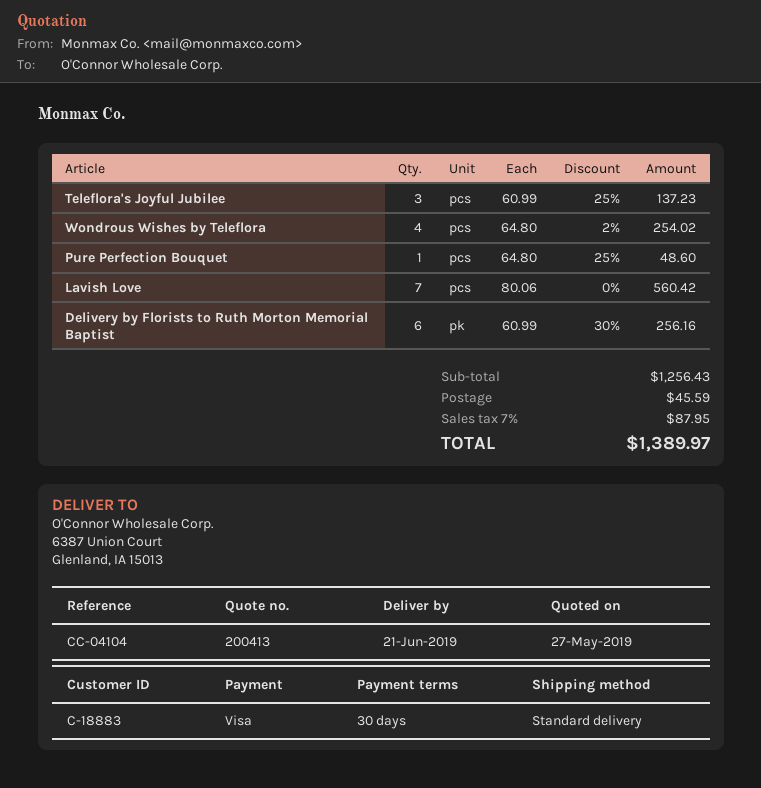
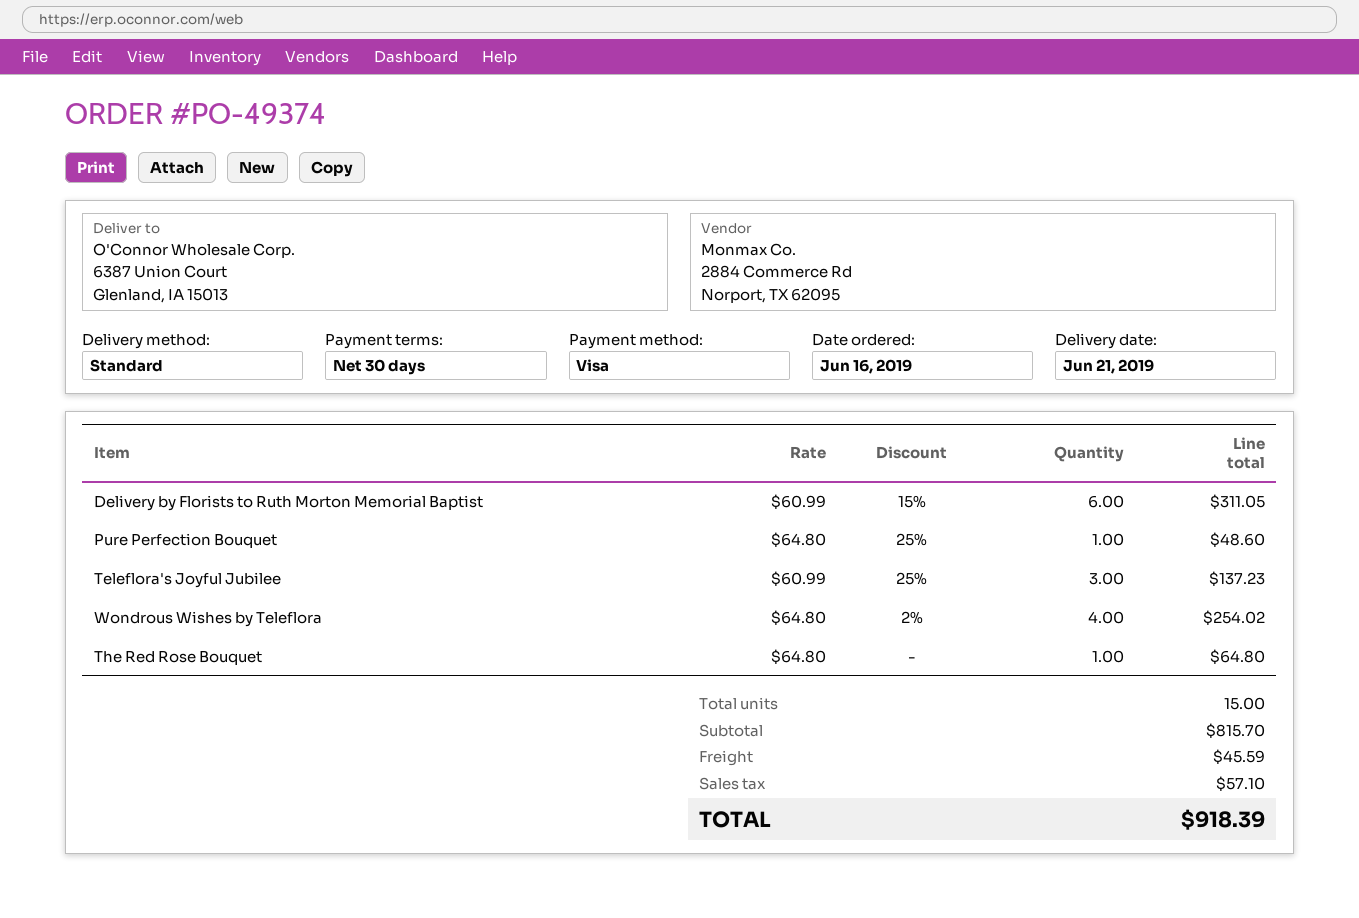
Lavish Love: 7 x 80.06 = 560.42 -> none
Delivery by Florists to Ruth Morton Memorial Baptist: 6 x 60.99 - 30% = 256.16 -> 6 x 60.99 - 15% = 311.05
The Red Rose Bouquet: none -> 1 x 64.80 = 64.80
subtotal: 1256.43 -> 815.70
tax: 87.95 -> 57.10
total: 1389.97 -> 918.39

